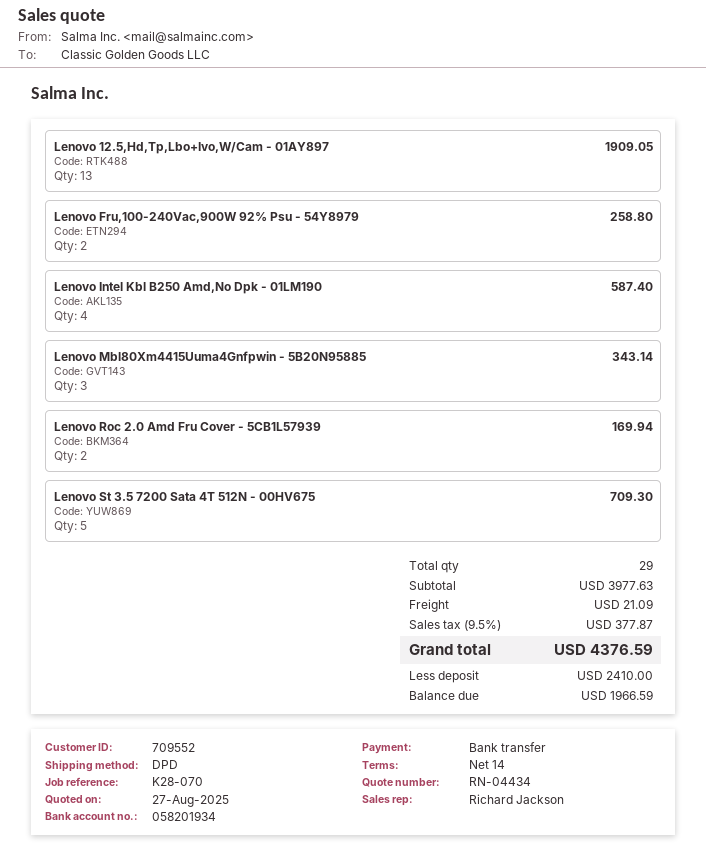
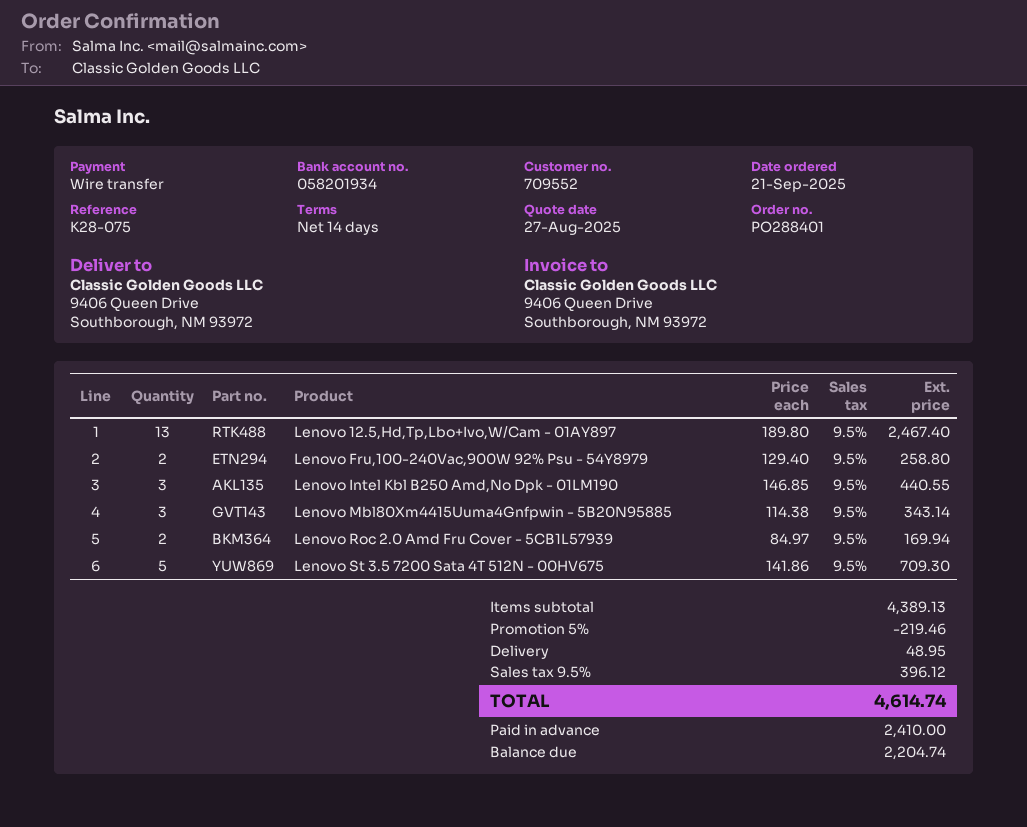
reference: K28-070 -> K28-075
Lenovo 12.5,Hd,Tp,Lbo+Ivo,W/Cam - 01AY897: 13 for 1909.05 -> 13 for 2467.40
Lenovo Intel Kbl B250 Amd,No Dpk - 01LM190: 4 for 587.40 -> 3 for 440.55
subtotal: 3977.63 -> 4389.13
discount: none -> 5% = 219.46
shipping: 21.09 -> 48.95
tax: 9.5% = 377.87 -> 9.5% = 396.12
total: 4376.59 -> 4614.74
balance: 1966.59 -> 2204.74

